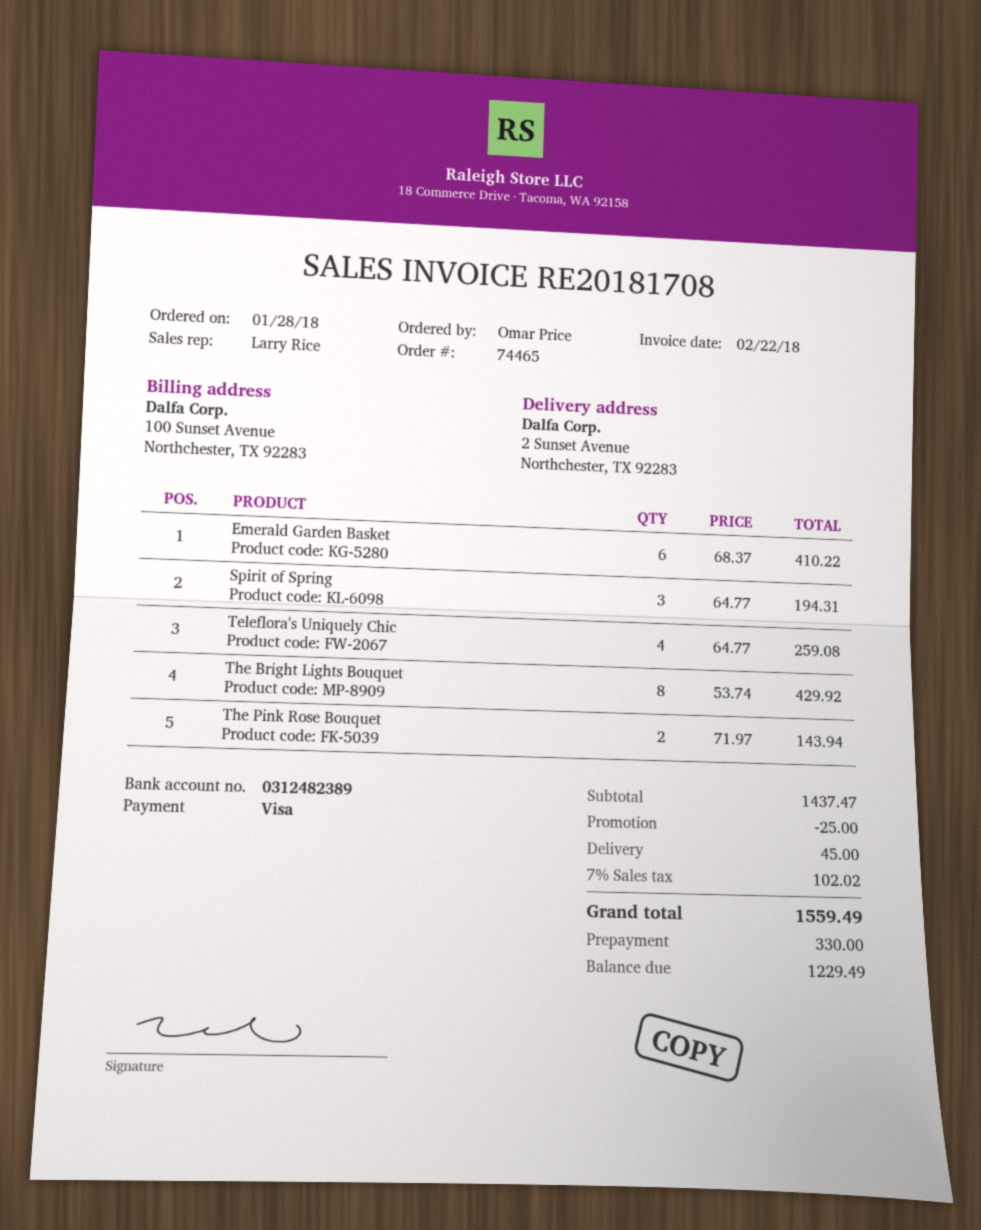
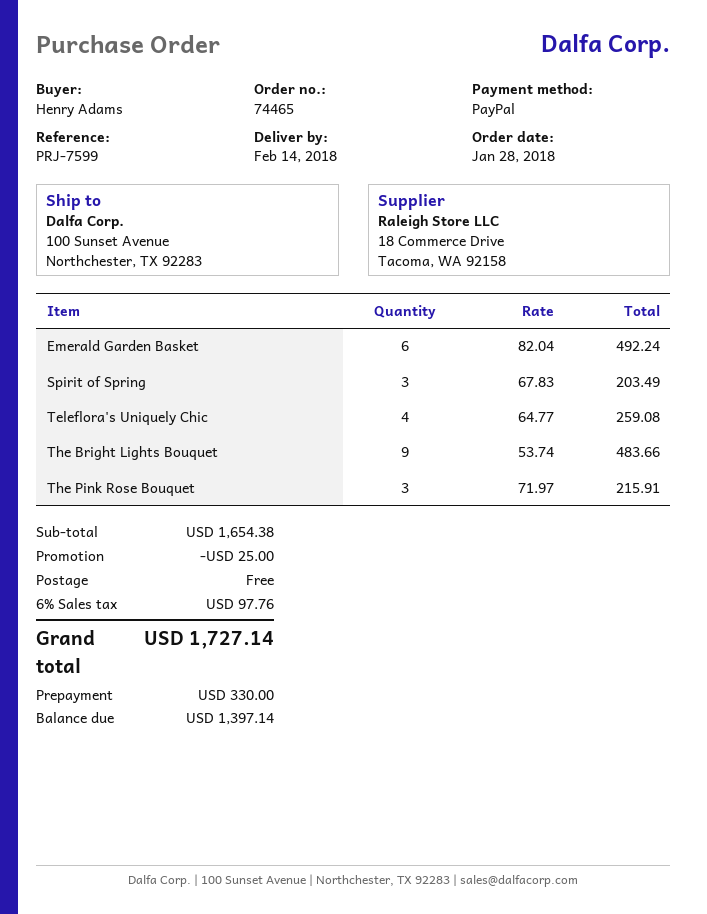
ordered by: Omar Price -> Henry Adams
payment method: Visa -> PayPal
ship to: 2 Sunset Avenue, Northchester, TX 92283 -> 100 Sunset Avenue, Northchester, TX 92283
Emerald Garden Basket: 6 x 68.37 = 410.22 -> 6 x 82.04 = 492.24
Spirit of Spring: 3 x 64.77 = 194.31 -> 3 x 67.83 = 203.49
The Bright Lights Bouquet: 8 x 53.74 = 429.92 -> 9 x 53.74 = 483.66
The Pink Rose Bouquet: 2 x 71.97 = 143.94 -> 3 x 71.97 = 215.91
subtotal: 1437.47 -> 1654.38
shipping: 45.00 -> 0.00
tax: 7% = 102.02 -> 6% = 97.76
total: 1559.49 -> 1727.14
balance: 1229.49 -> 1397.14

